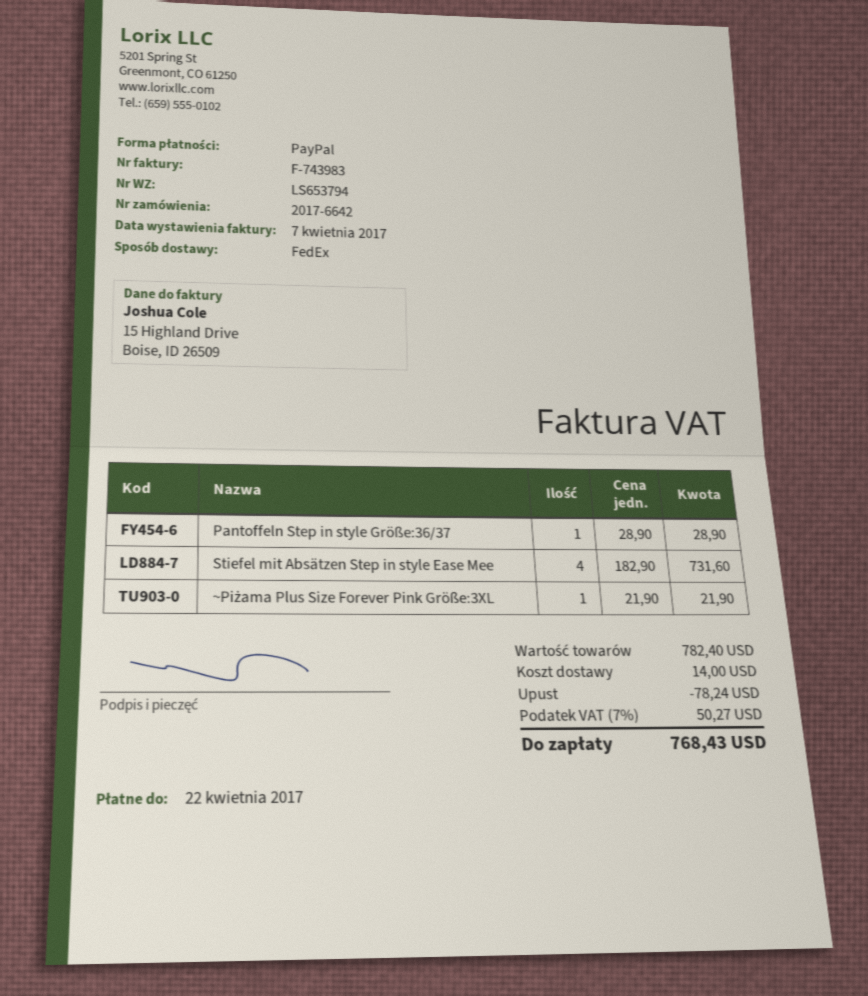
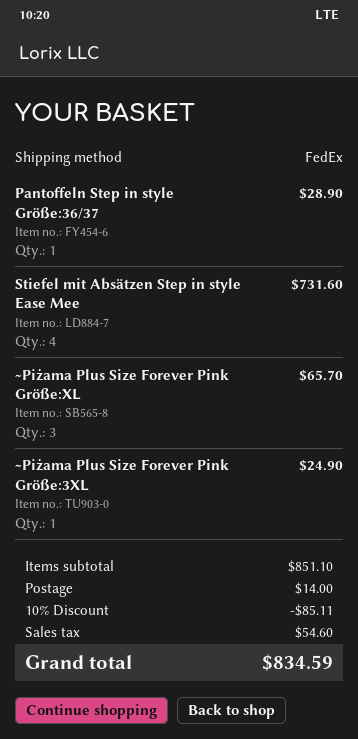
~Piżama Plus Size Forever Pink Größe:3XL: 1 for 21.90 -> 1 for 24.90
~Piżama Plus Size Forever Pink Größe:XL: none -> 3 for 65.70
subtotal: 782.40 -> 851.10
discount: 78.24 -> 85.11
tax: 50.27 -> 54.60
total: 768.43 -> 834.59

